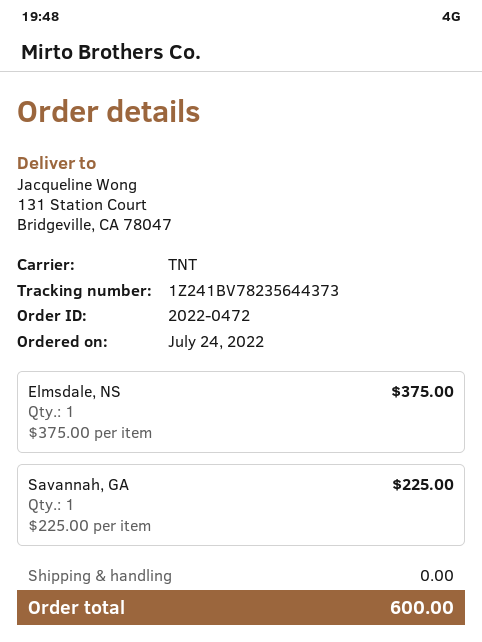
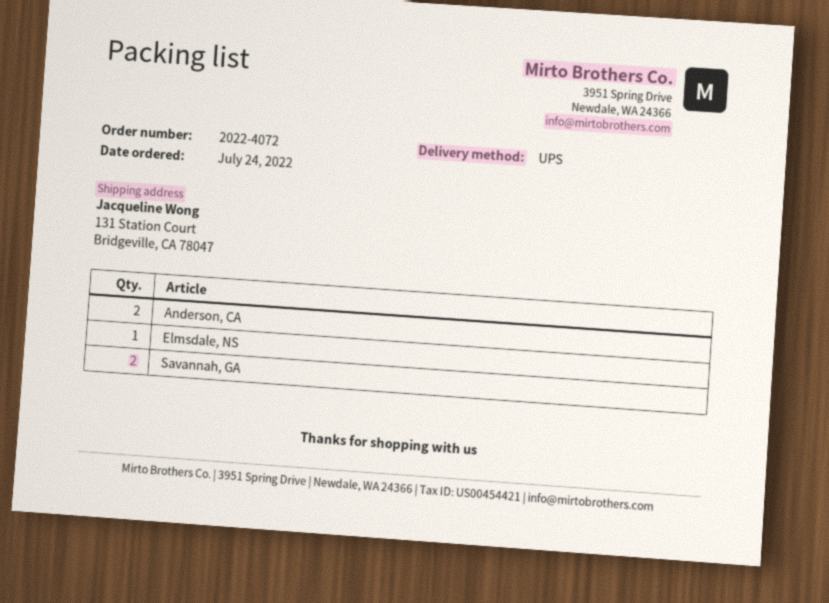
order number: 2022-0472 -> 2022-4072
shipping method: TNT -> UPS
Savannah, GA: 1 -> 2
Anderson, CA: none -> 2

